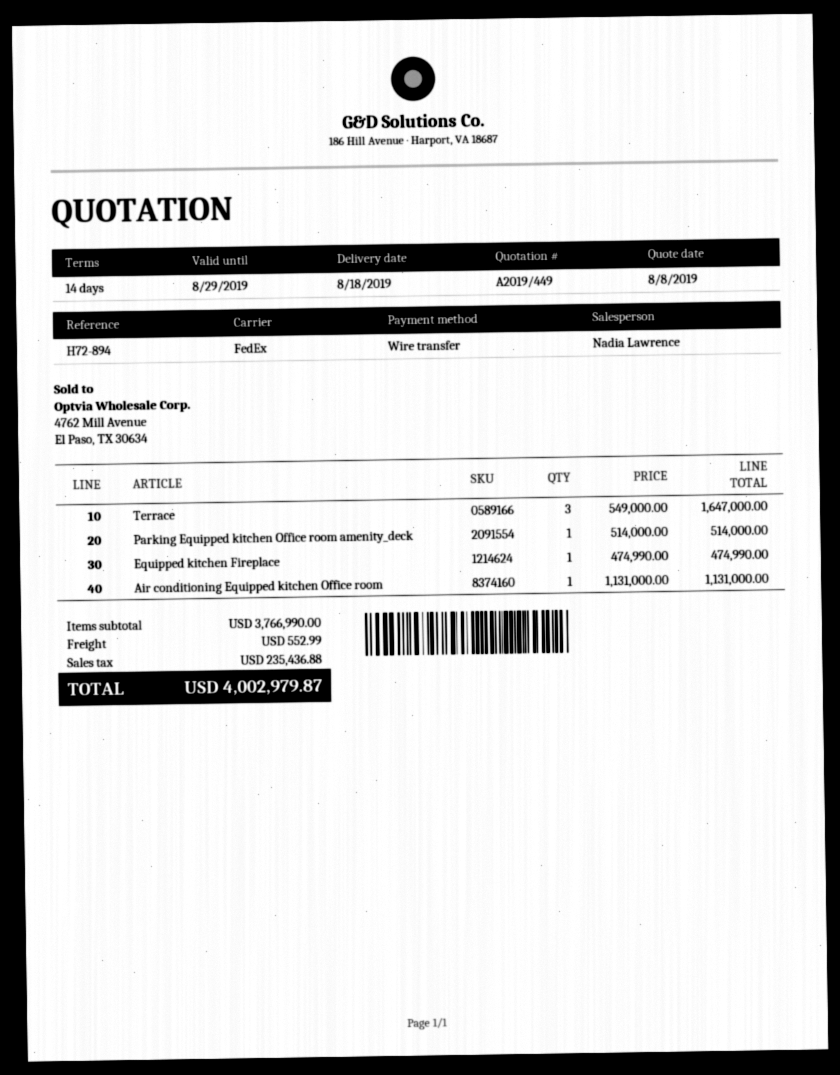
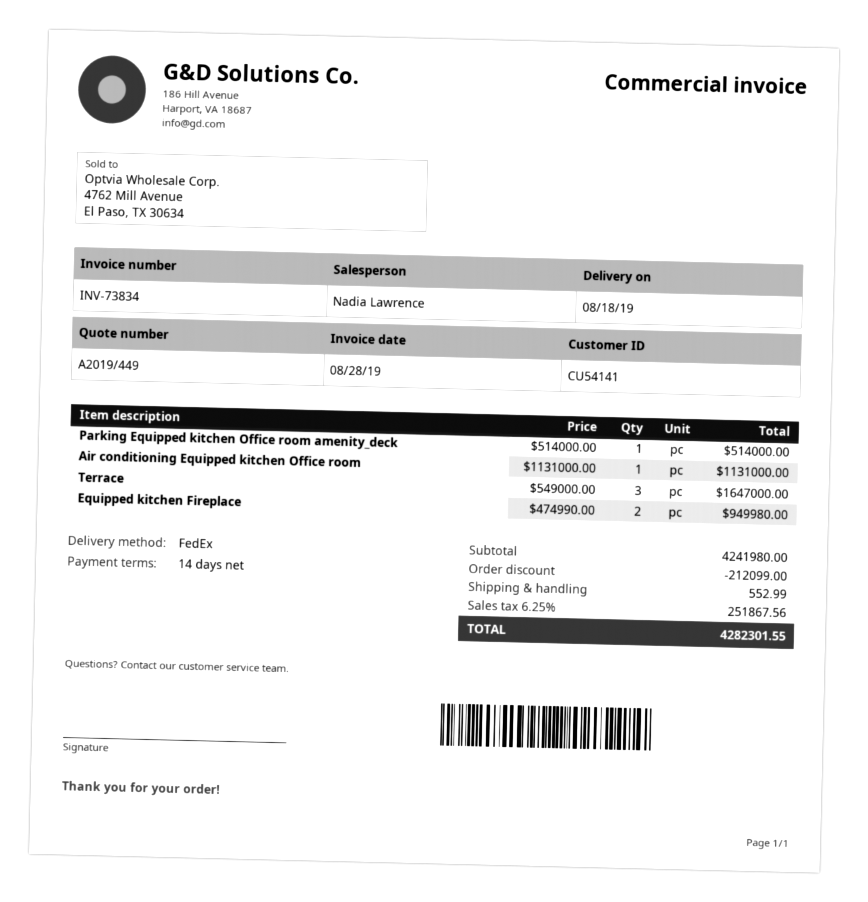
Equipped kitchen Fireplace: 1 x 474990.00 = 474990.00 -> 2 x 474990.00 = 949980.00
subtotal: 3766990.00 -> 4241980.00
discount: none -> 212099.00
tax: 235436.88 -> 251867.56
total: 4002979.87 -> 4282301.55

